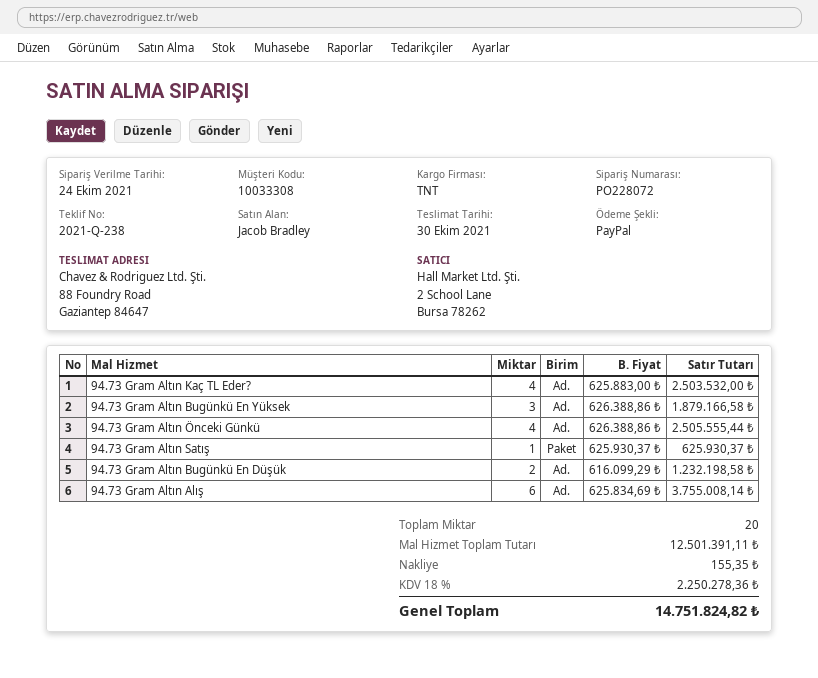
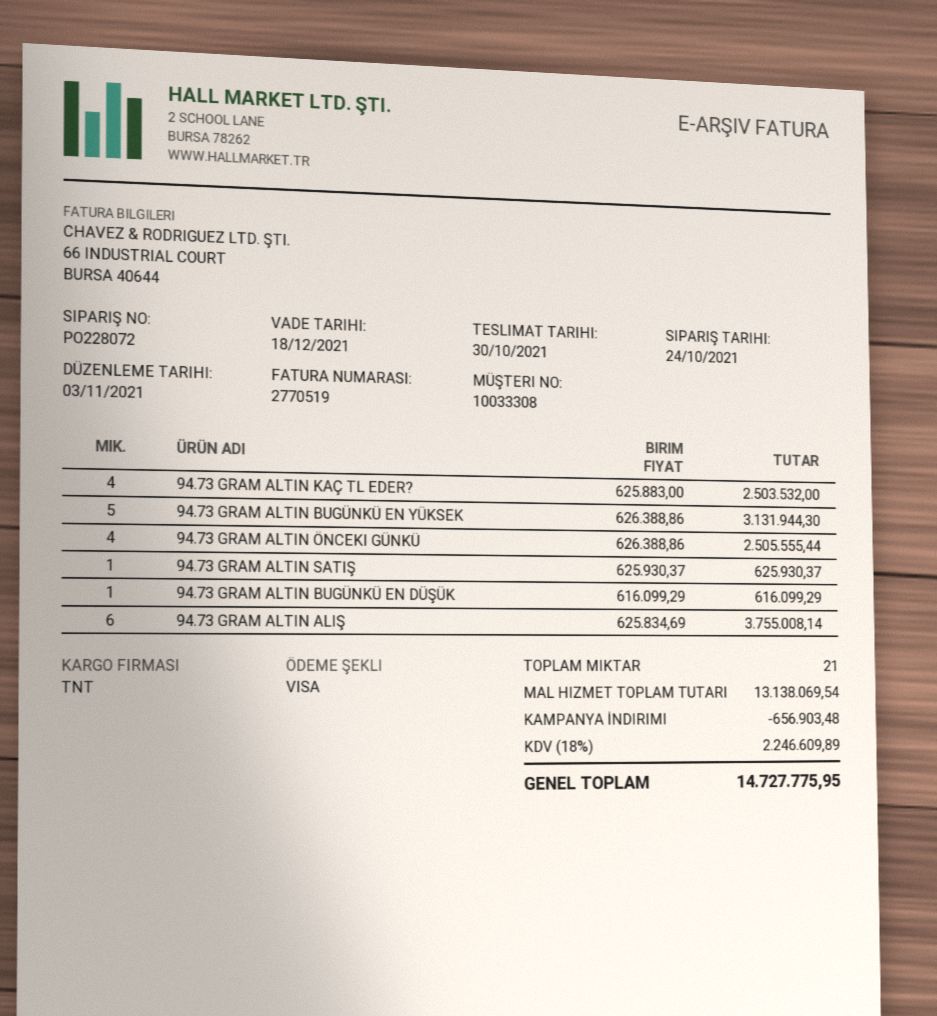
payment method: PayPal -> Visa
94.73 Gram Altın Bugünkü En Yüksek: 3 x 626388.86 = 1879166.58 -> 5 x 626388.86 = 3131944.30
94.73 Gram Altın Bugünkü En Düşük: 2 x 616099.29 = 1232198.58 -> 1 x 616099.29 = 616099.29
total quantity: 20 -> 21
subtotal: 12501391.11 -> 13138069.54
discount: none -> 656903.48
shipping: 155.35 -> none
tax: 18% = 2250278.36 -> 18% = 2246609.89
total: 14751824.82 -> 14727775.95

